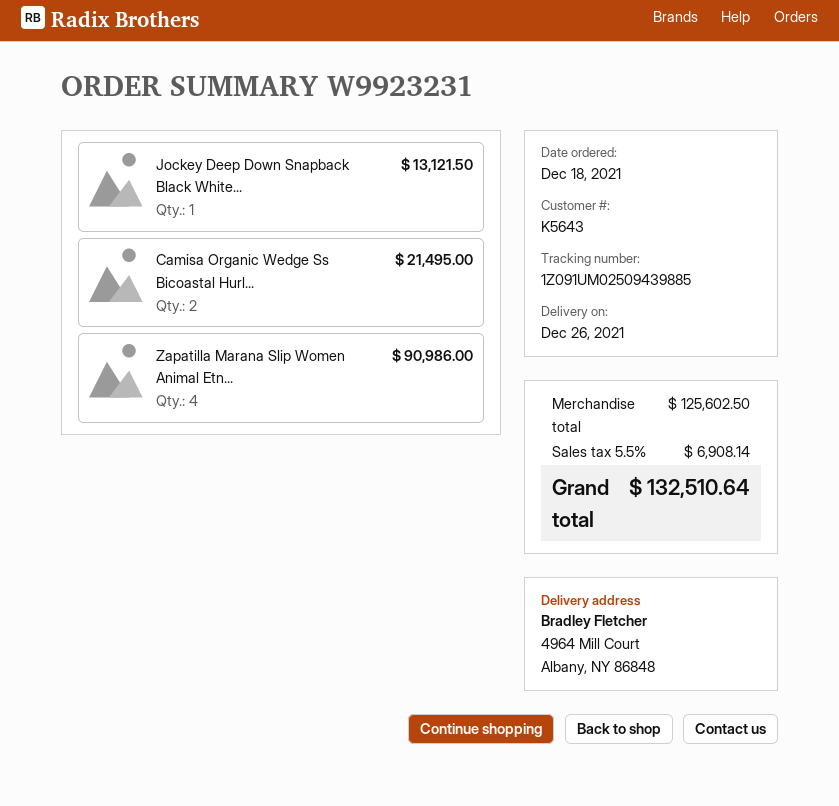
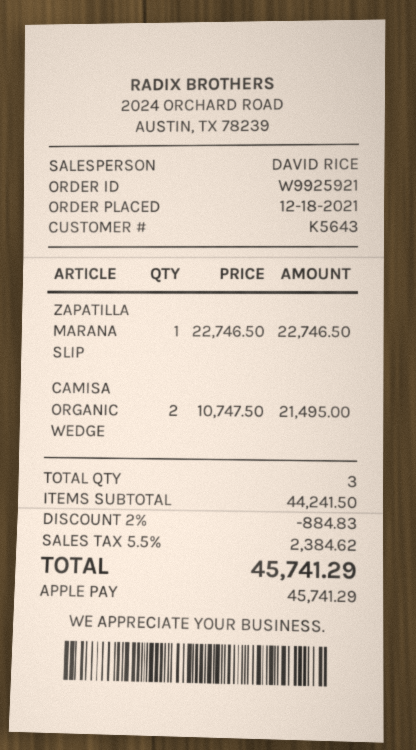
order number: W9923231 -> W9925921
Jockey Deep Down Snapback Black White...: 1 for 13121.50 -> none
Zapatilla Marana Slip Women Animal Etn...: 4 for 90986.00 -> 1 for 22746.50
subtotal: 125602.50 -> 44241.50
discount: none -> 2% = 884.83
tax: 5.5% = 6908.14 -> 5.5% = 2384.62
total: 132510.64 -> 45741.29

